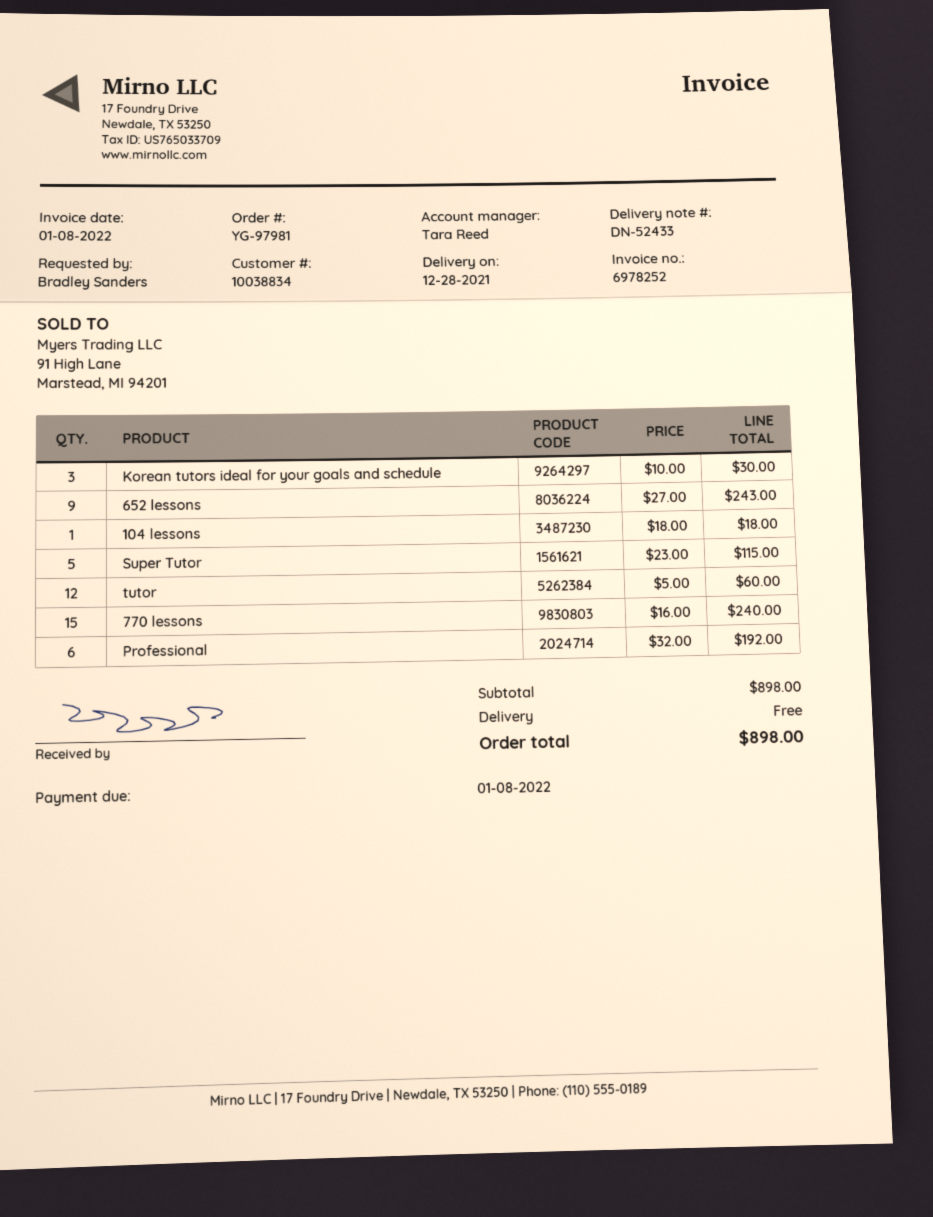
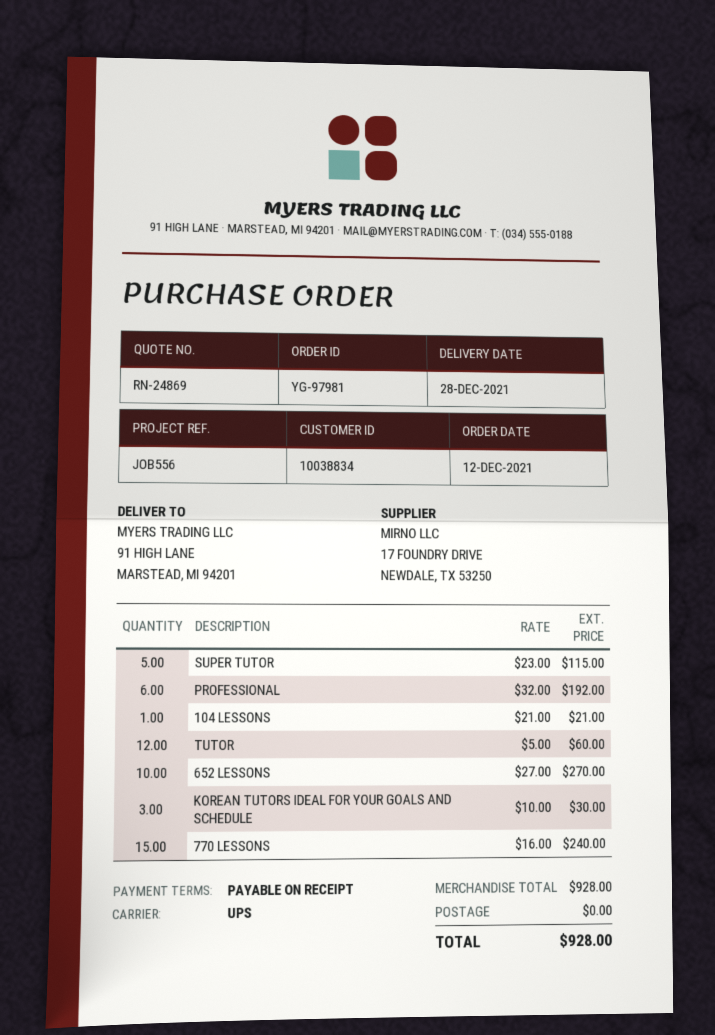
652 lessons: 9 x 27.00 = 243.00 -> 10 x 27.00 = 270.00
104 lessons: 1 x 18.00 = 18.00 -> 1 x 21.00 = 21.00
subtotal: 898.00 -> 928.00
total: 898.00 -> 928.00

